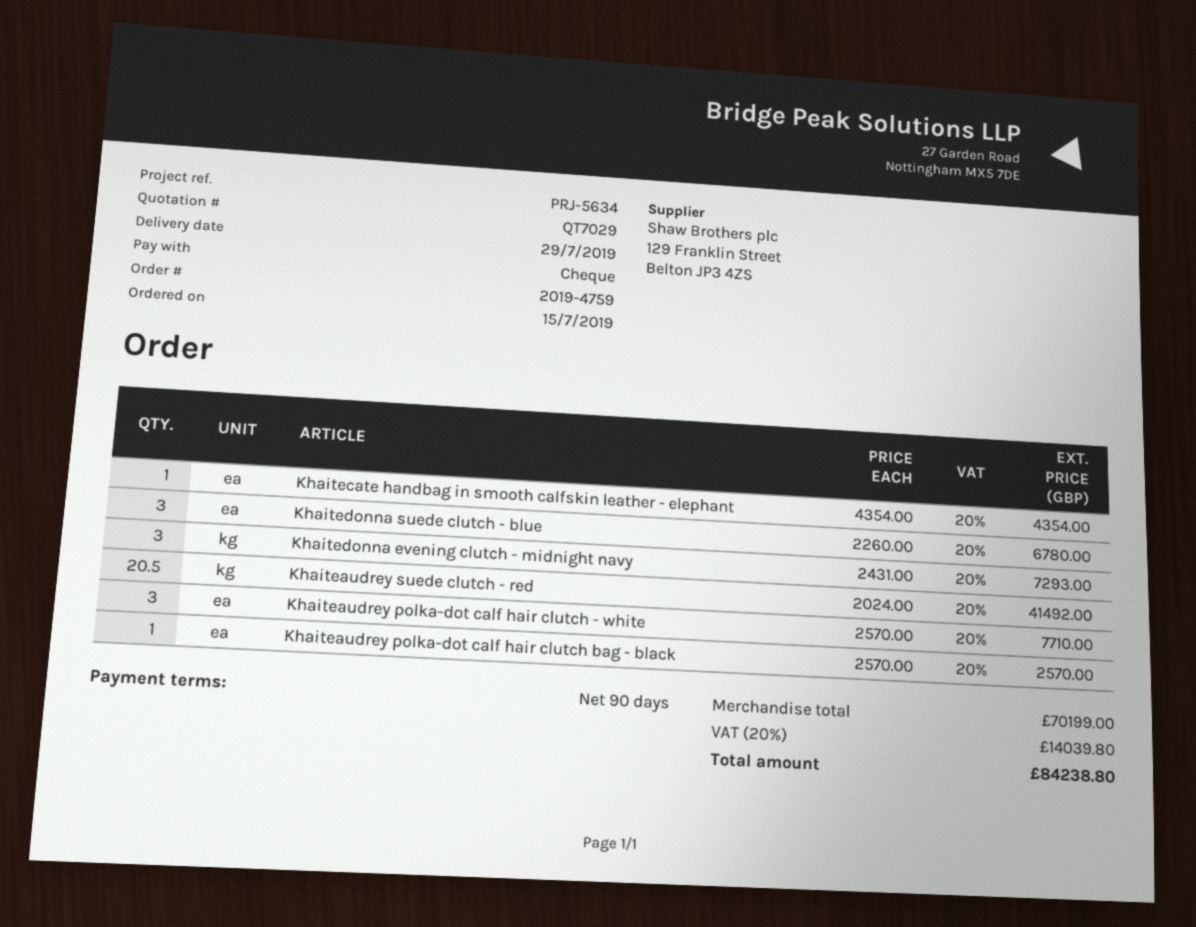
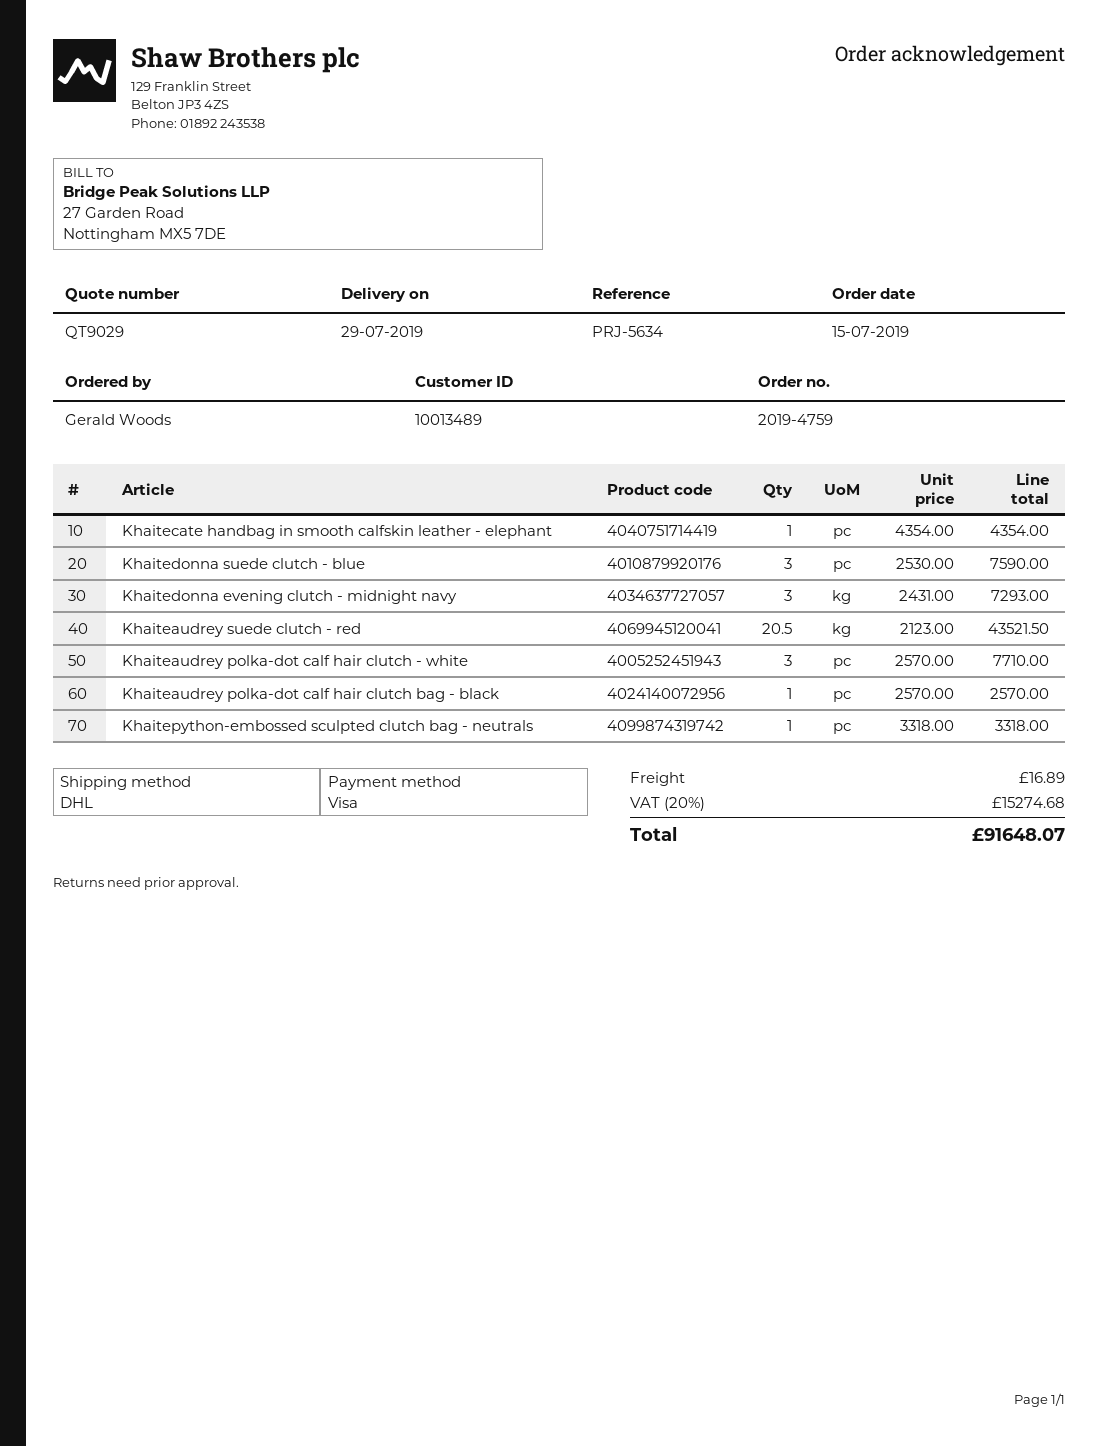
quote number: QT7029 -> QT9029
payment method: cheque -> Visa
Khaitedonna suede clutch - blue: 3 x 2260.00 = 6780.00 -> 3 x 2530.00 = 7590.00
Khaiteaudrey suede clutch - red: 20.5 x 2024.00 = 41492.00 -> 20.5 x 2123.00 = 43521.50
Khaitepython-embossed sculpted clutch bag - neutrals: none -> 1 x 3318.00 = 3318.00
shipping: none -> 16.89
tax: 20% = 14039.80 -> 20% = 15274.68
total: 84238.80 -> 91648.07

